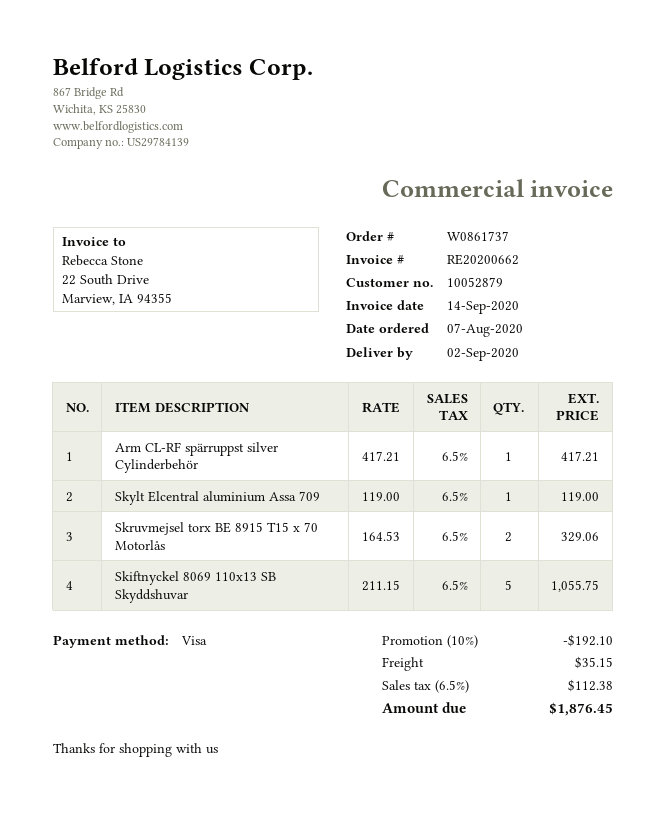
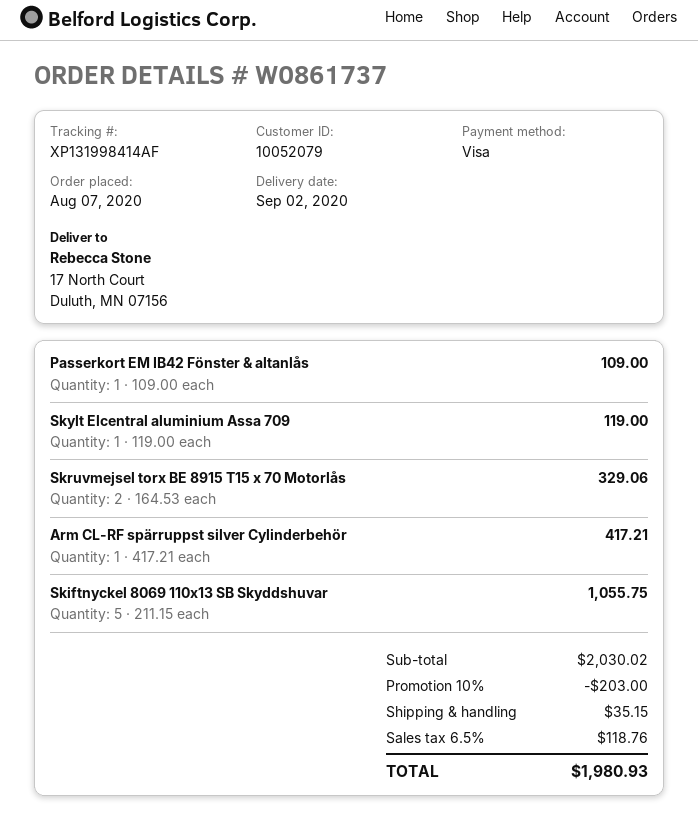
customer number: 10052879 -> 10052079
Passerkort EM IB42 Fönster & altanlås: none -> 1 x 109.00 = 109.00
discount: 10% = 192.10 -> 10% = 203.00
tax: 6.5% = 112.38 -> 6.5% = 118.76
total: 1876.45 -> 1980.93

